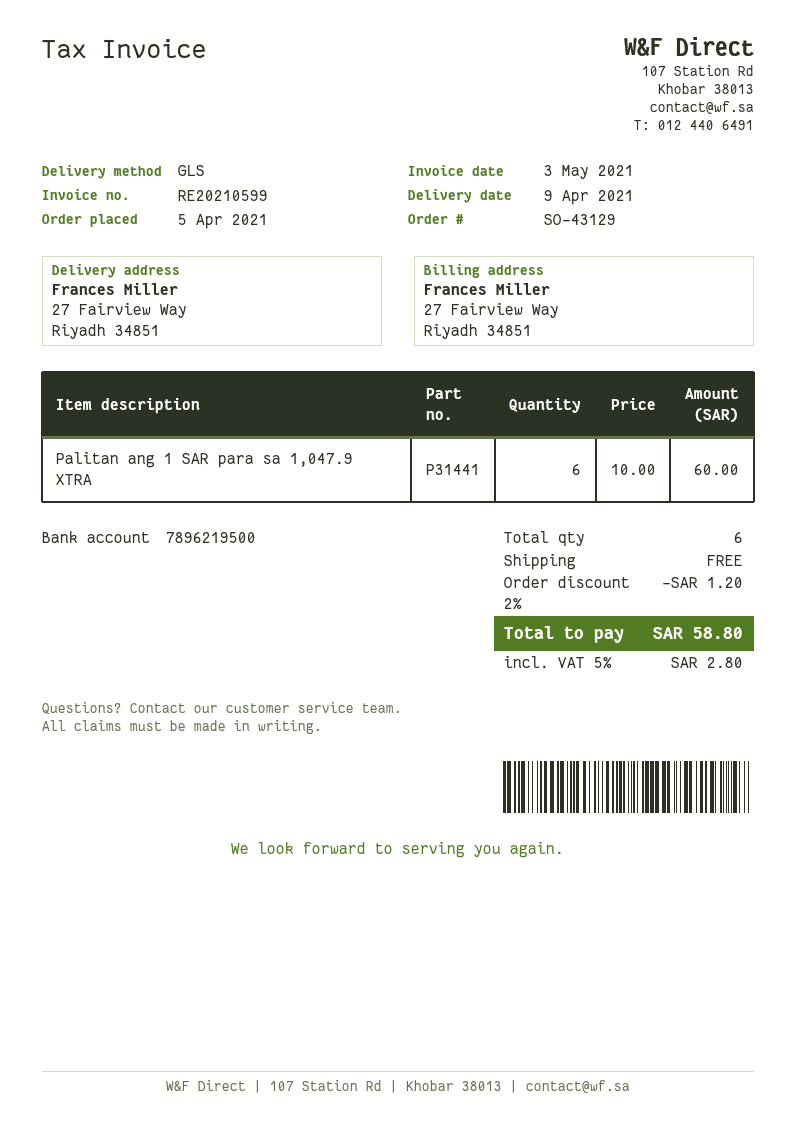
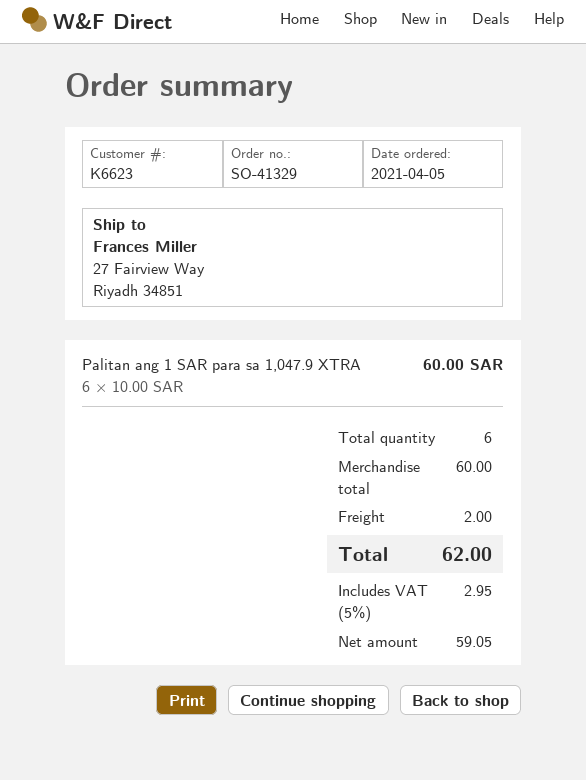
order number: SO-43129 -> SO-41329
discount: 2% = 1.20 -> none
shipping: 0.00 -> 2.00
tax: 5% = 2.80 -> 5% = 2.95
total: 58.80 -> 62.00

